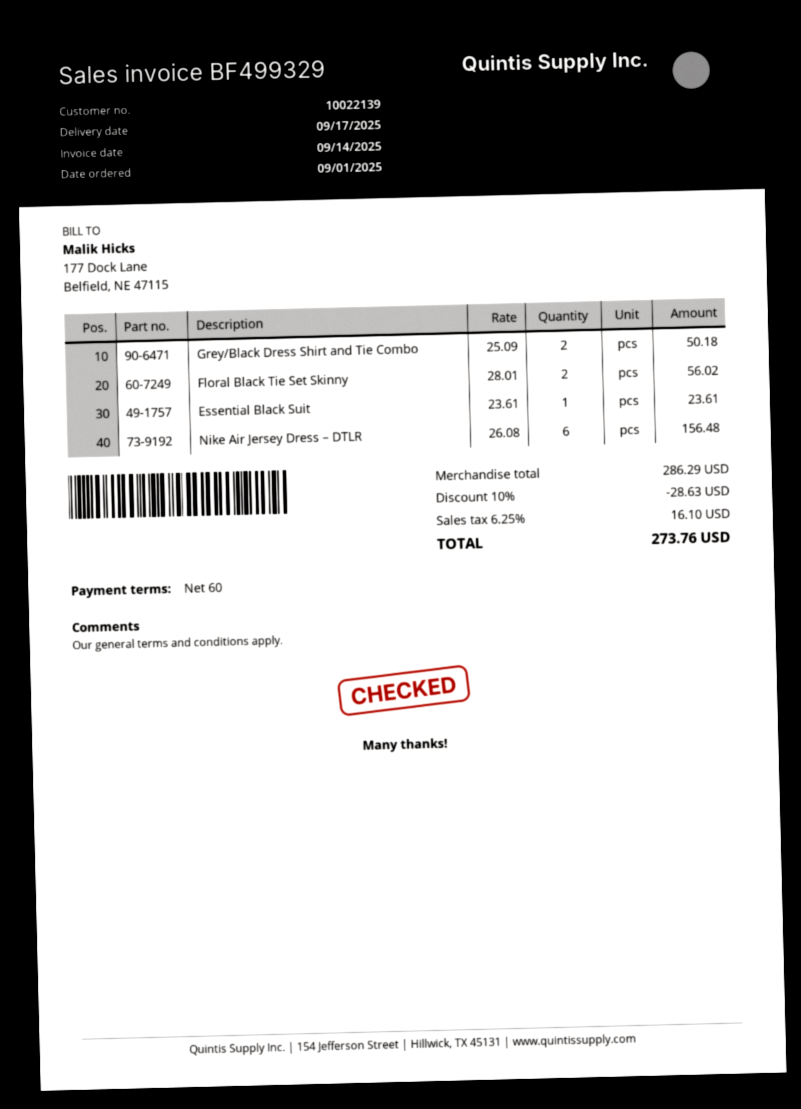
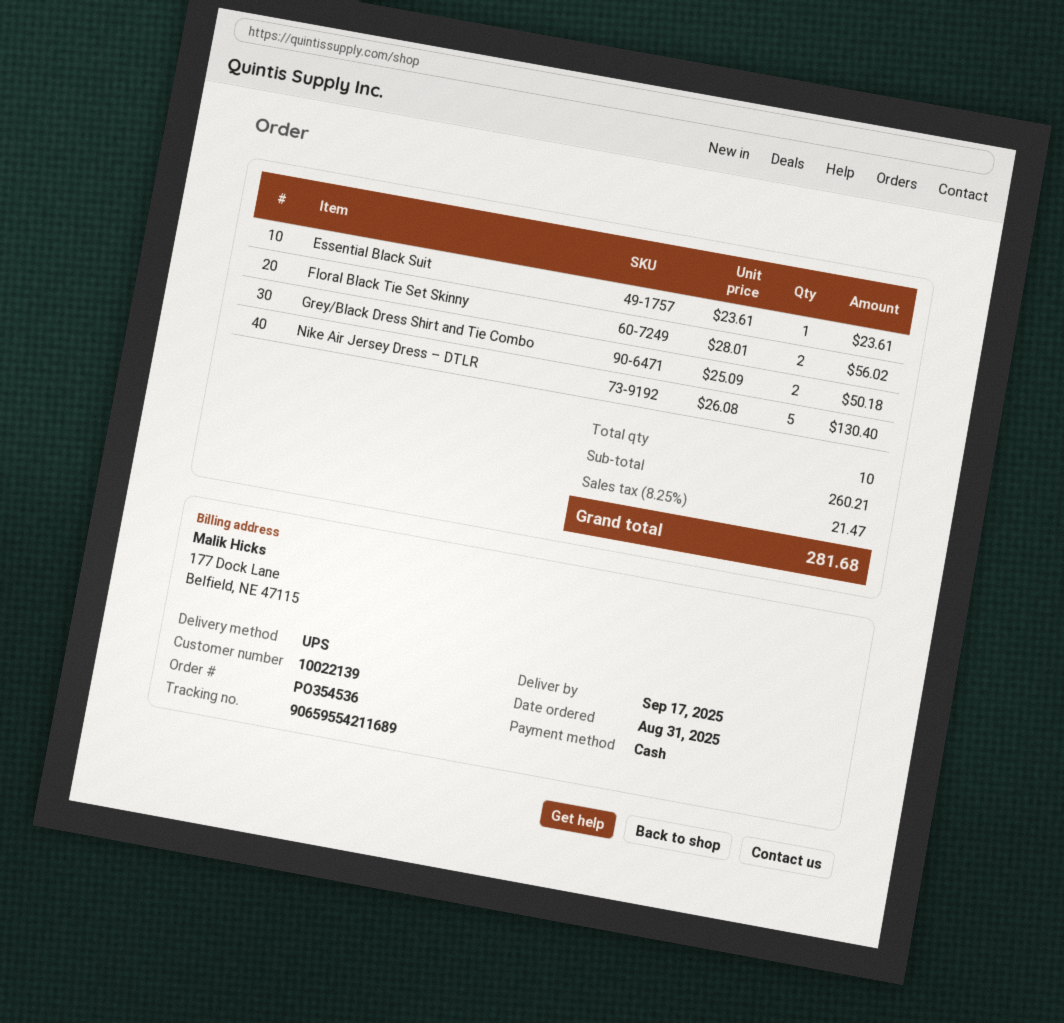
order date: 2025-09-01 -> 2025-08-31
Nike Air Jersey Dress – DTLR: 6 x 26.08 = 156.48 -> 5 x 26.08 = 130.40
subtotal: 286.29 -> 260.21
discount: 10% = 28.63 -> none
tax: 6.25% = 16.10 -> 8.25% = 21.47
total: 273.76 -> 281.68

